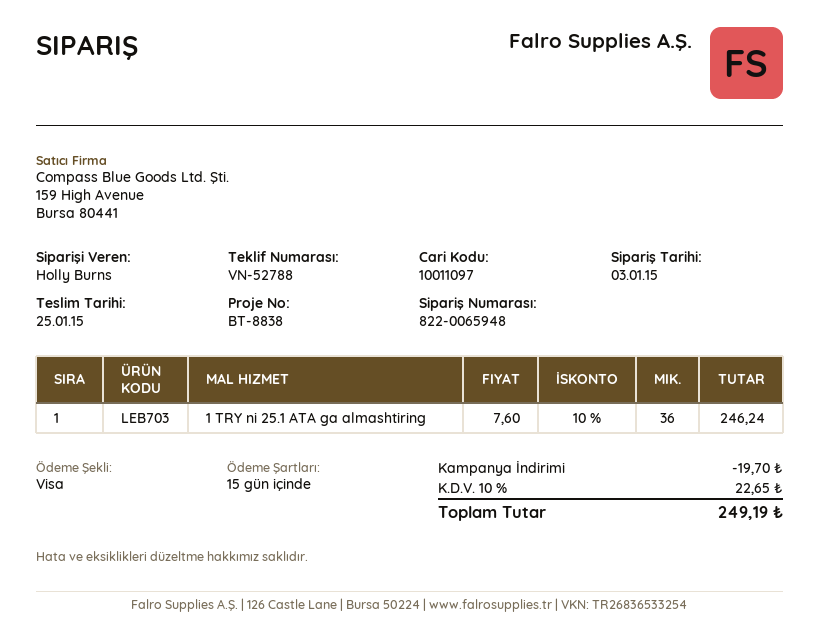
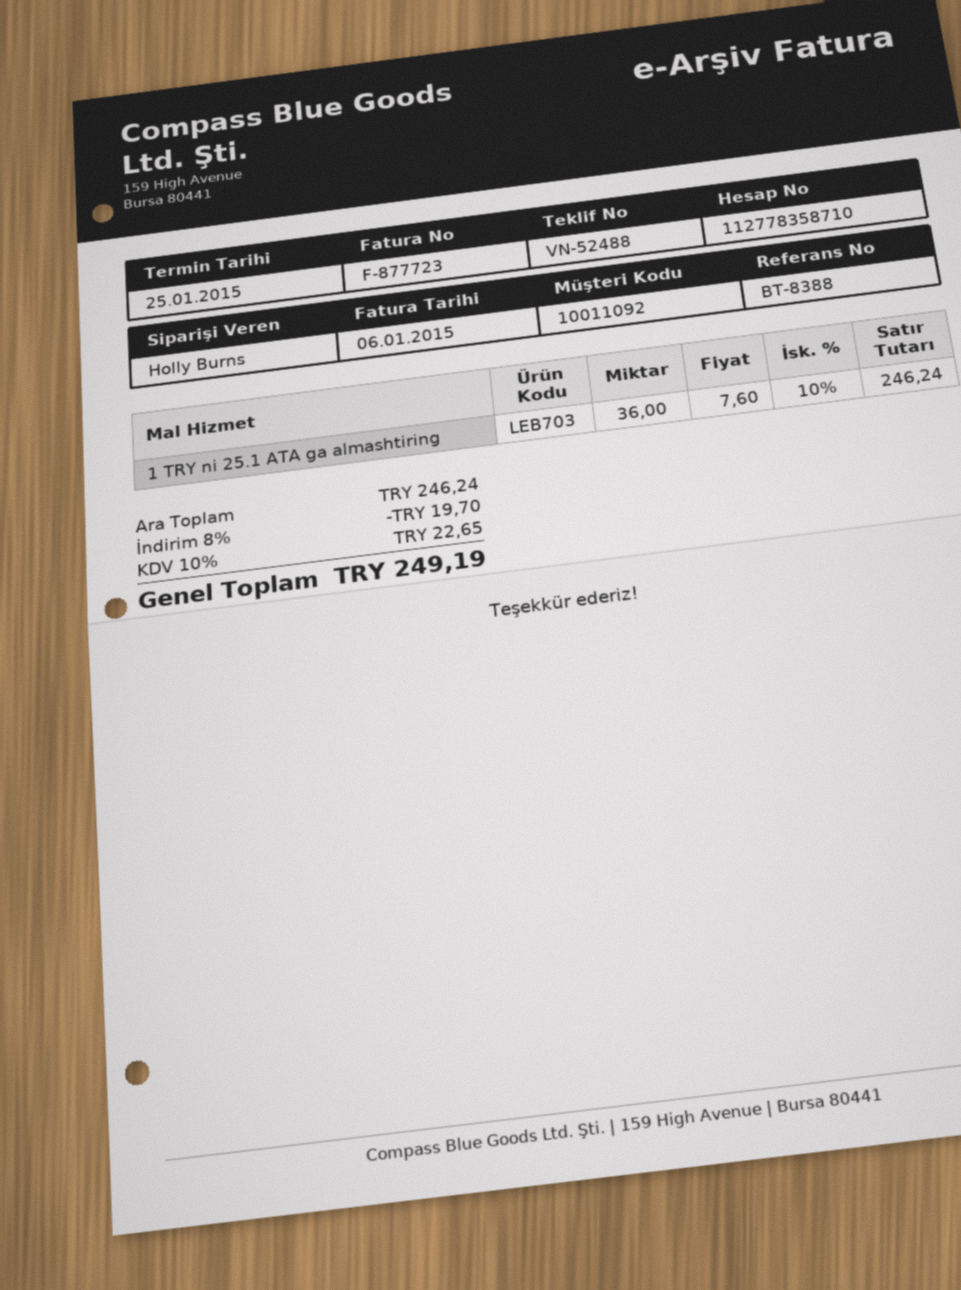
quote number: VN-52788 -> VN-52488
customer number: 10011097 -> 10011092
reference: BT-8838 -> BT-8388

